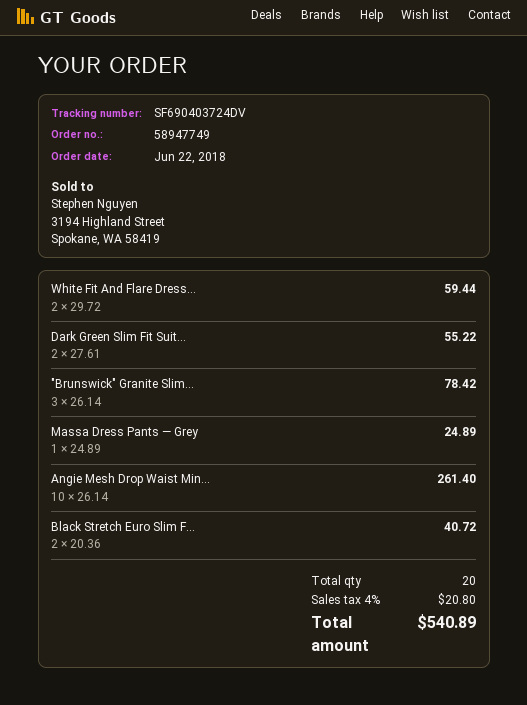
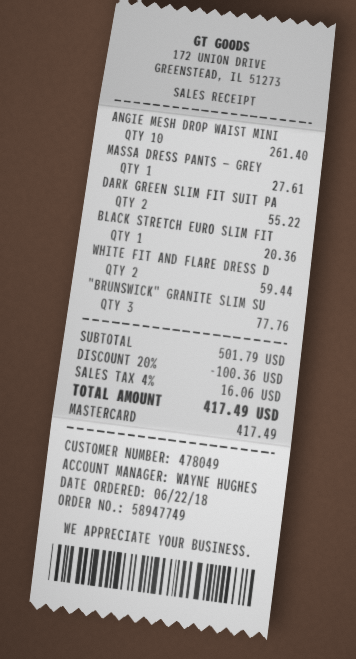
"Brunswick" Granite Slim...: 3 for 78.42 -> 3 for 77.76
Massa Dress Pants — Grey: 1 for 24.89 -> 1 for 27.61
Black Stretch Euro Slim F...: 2 for 40.72 -> 1 for 20.36
discount: none -> 20% = 100.36
tax: 4% = 20.80 -> 4% = 16.06
total: 540.89 -> 417.49

